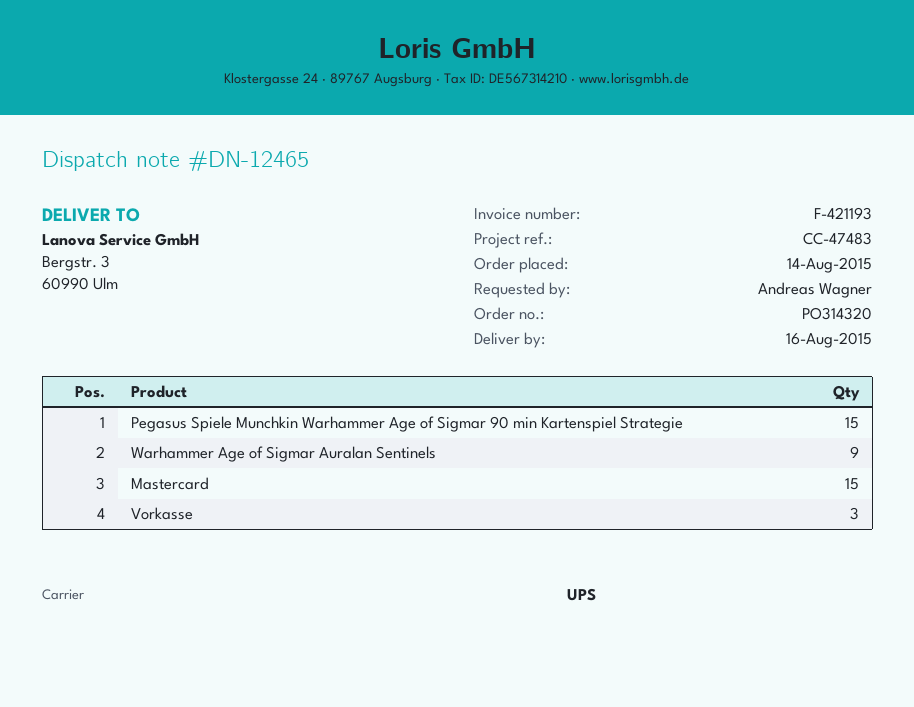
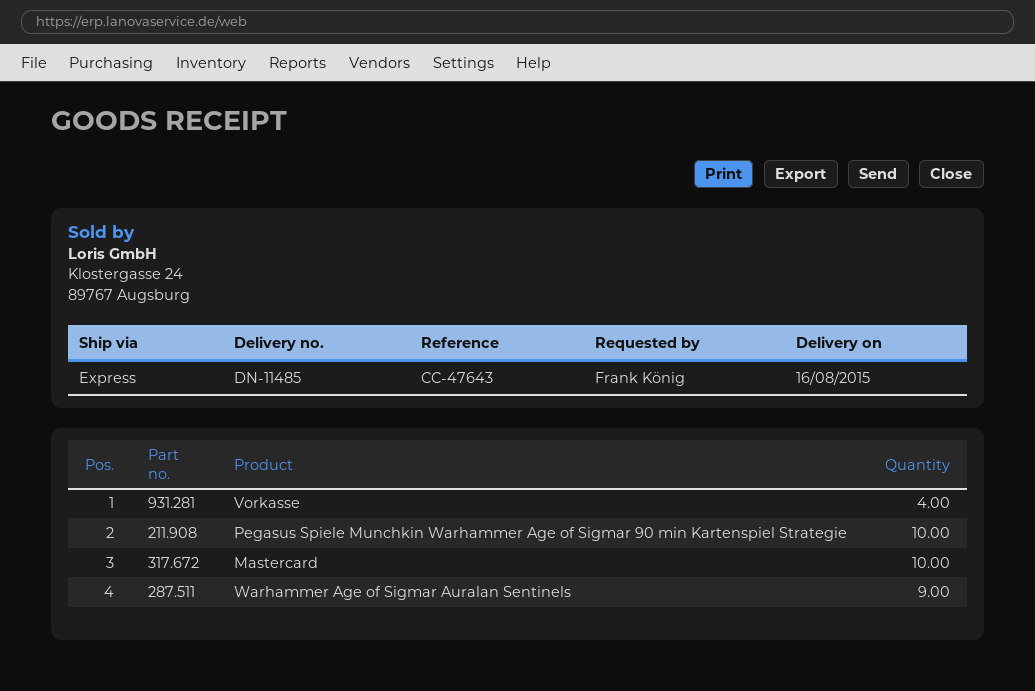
delivery note number: DN-12465 -> DN-11485
reference: CC-47483 -> CC-47643
ordered by: Andreas Wagner -> Frank König
shipping method: UPS -> express
Pegasus Spiele Munchkin Warhammer Age of Sigmar 90 min Kartenspiel Strategie: 15 -> 10
Mastercard: 15 -> 10
Vorkasse: 3 -> 4

